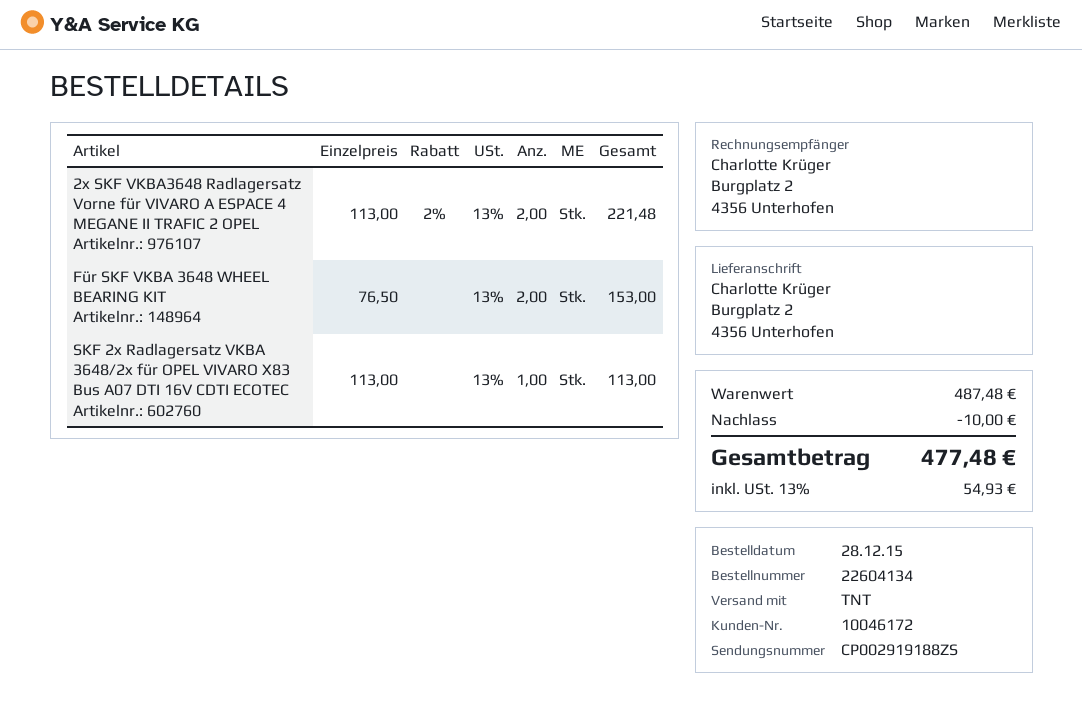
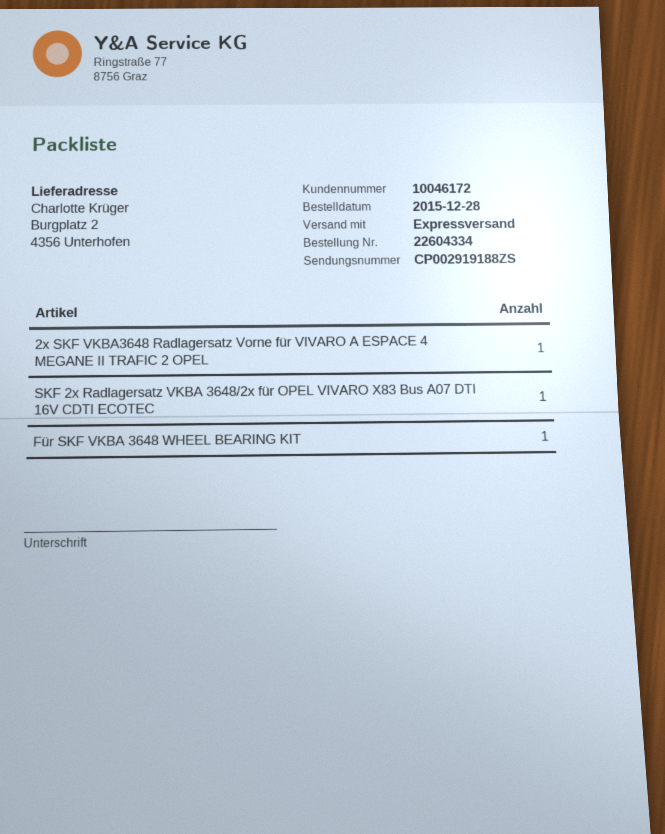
order number: 22604134 -> 22604334
shipping method: TNT -> express
2x SKF VKBA3648 Radlagersatz Vorne für VIVARO A ESPACE 4 MEGANE II TRAFIC 2 OPEL: 2 -> 1
Für SKF VKBA 3648 WHEEL BEARING KIT: 2 -> 1

